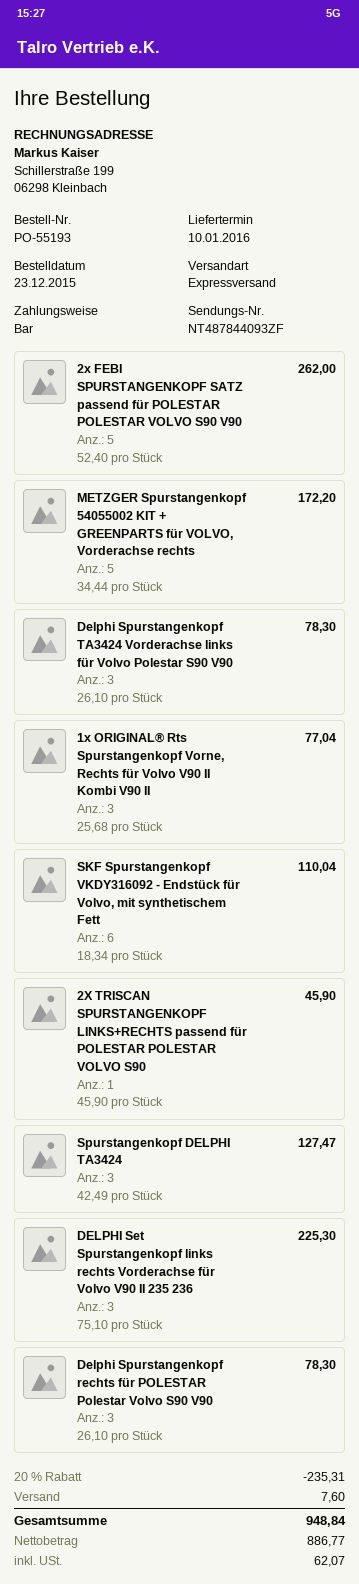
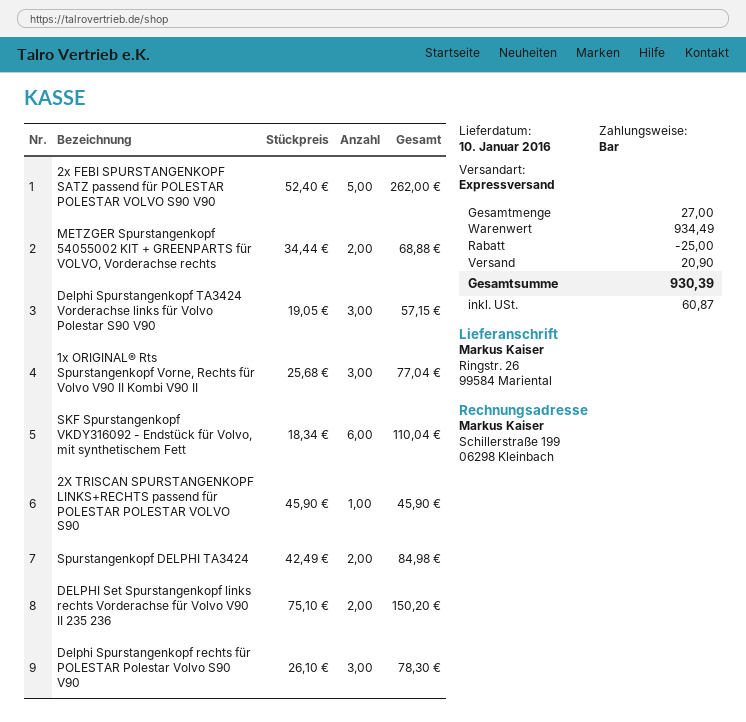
METZGER Spurstangenkopf 54055002 KIT + GREENPARTS für VOLVO, Vorderachse rechts: 5 x 34.44 = 172.20 -> 2 x 34.44 = 68.88
Delphi Spurstangenkopf TA3424 Vorderachse links für Volvo Polestar S90 V90: 3 x 26.10 = 78.30 -> 3 x 19.05 = 57.15
Spurstangenkopf DELPHI TA3424: 3 x 42.49 = 127.47 -> 2 x 42.49 = 84.98
DELPHI Set Spurstangenkopf links rechts Vorderachse für Volvo V90 II 235 236: 3 x 75.10 = 225.30 -> 2 x 75.10 = 150.20
discount: 235.31 -> 25.00
shipping: 7.60 -> 20.90
tax: 62.07 -> 60.87
total: 948.84 -> 930.39

